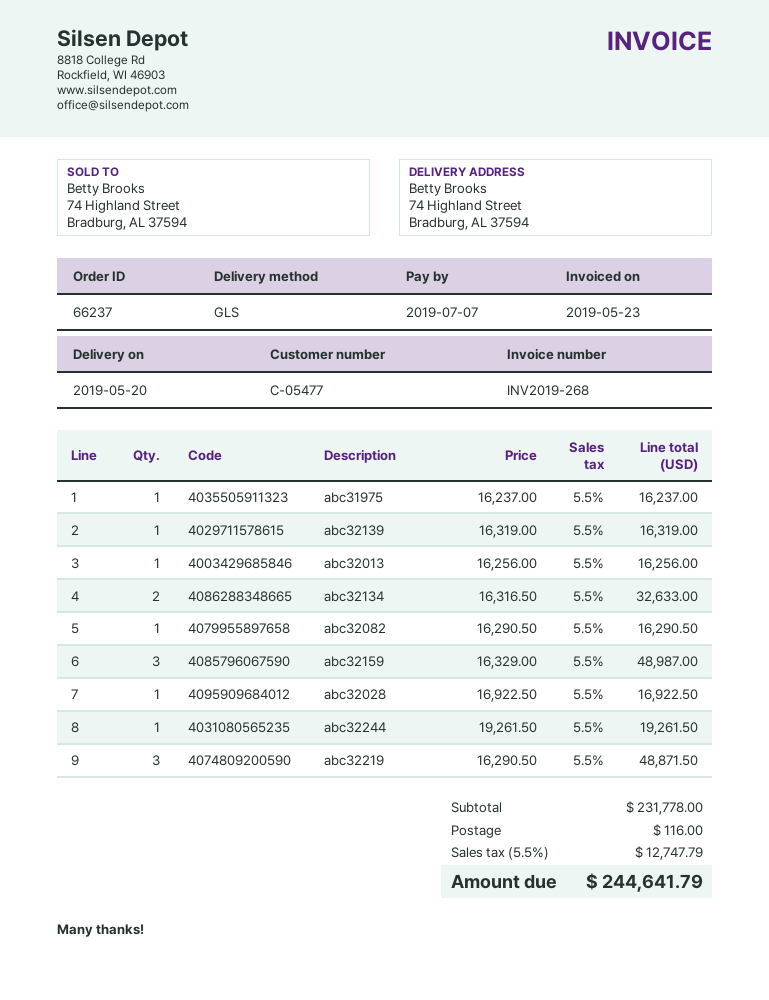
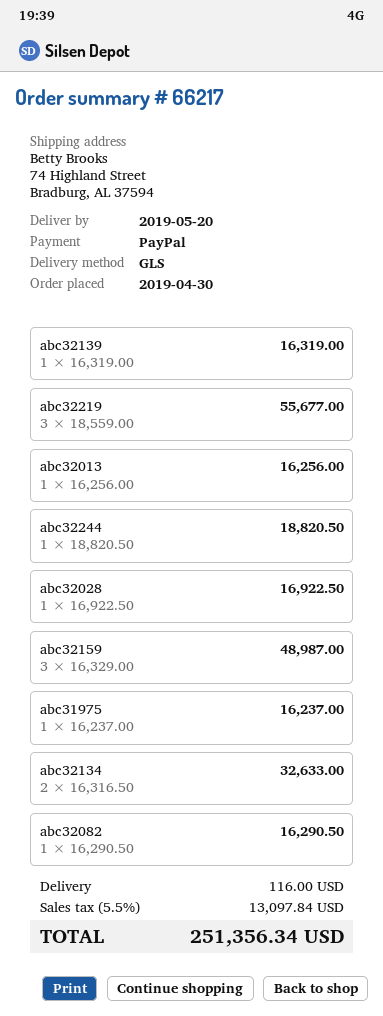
order number: 66237 -> 66217
abc32244: 1 x 19261.50 = 19261.50 -> 1 x 18820.50 = 18820.50
abc32219: 3 x 16290.50 = 48871.50 -> 3 x 18559.00 = 55677.00
tax: 5.5% = 12747.79 -> 5.5% = 13097.84
total: 244641.79 -> 251356.34

